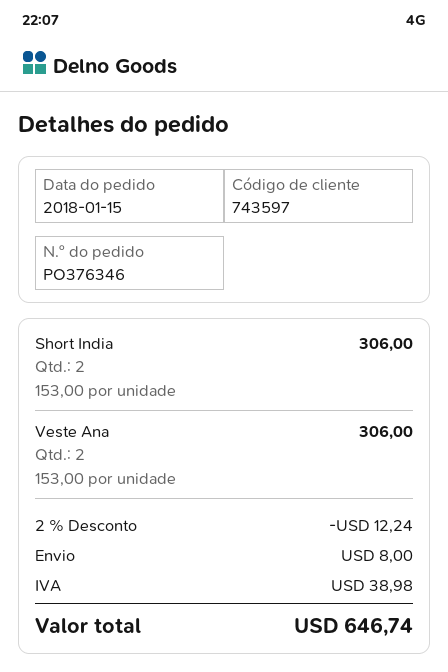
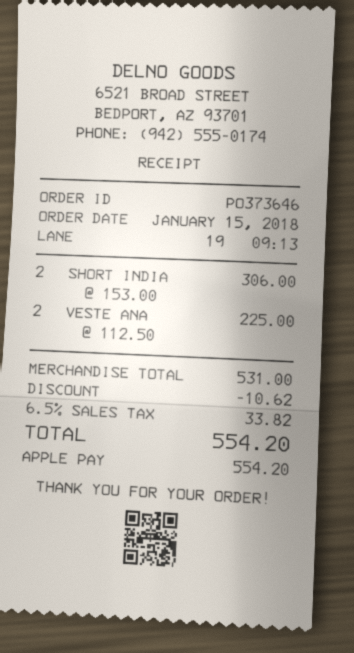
order number: PO376346 -> PO373646
Veste Ana: 2 x 153.00 = 306.00 -> 2 x 112.50 = 225.00
discount: 12.24 -> 10.62
shipping: 8.00 -> none
tax: 38.98 -> 33.82
total: 646.74 -> 554.20

